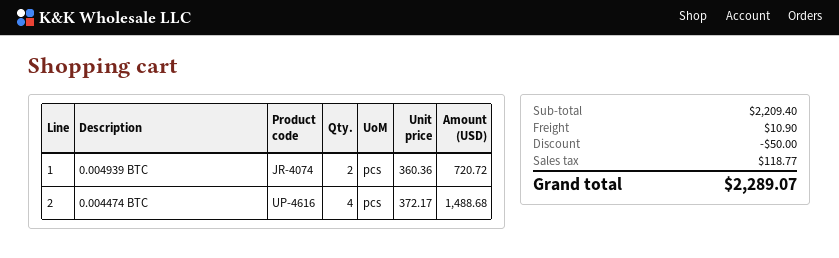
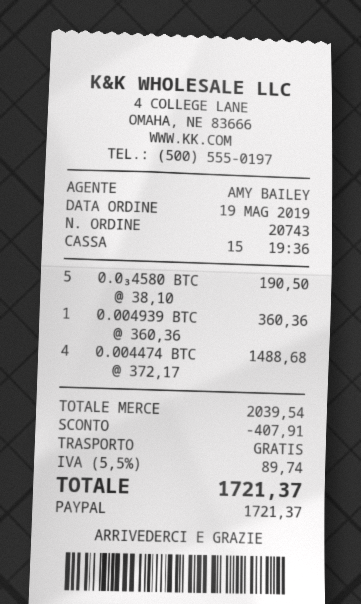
0.004939 BTC: 2 x 360.36 = 720.72 -> 1 x 360.36 = 360.36
0.0₃4580 BTC: none -> 5 x 38.10 = 190.50
subtotal: 2209.40 -> 2039.54
discount: 50.00 -> 407.91
shipping: 10.90 -> 0.00
tax: 118.77 -> 89.74
total: 2289.07 -> 1721.37

